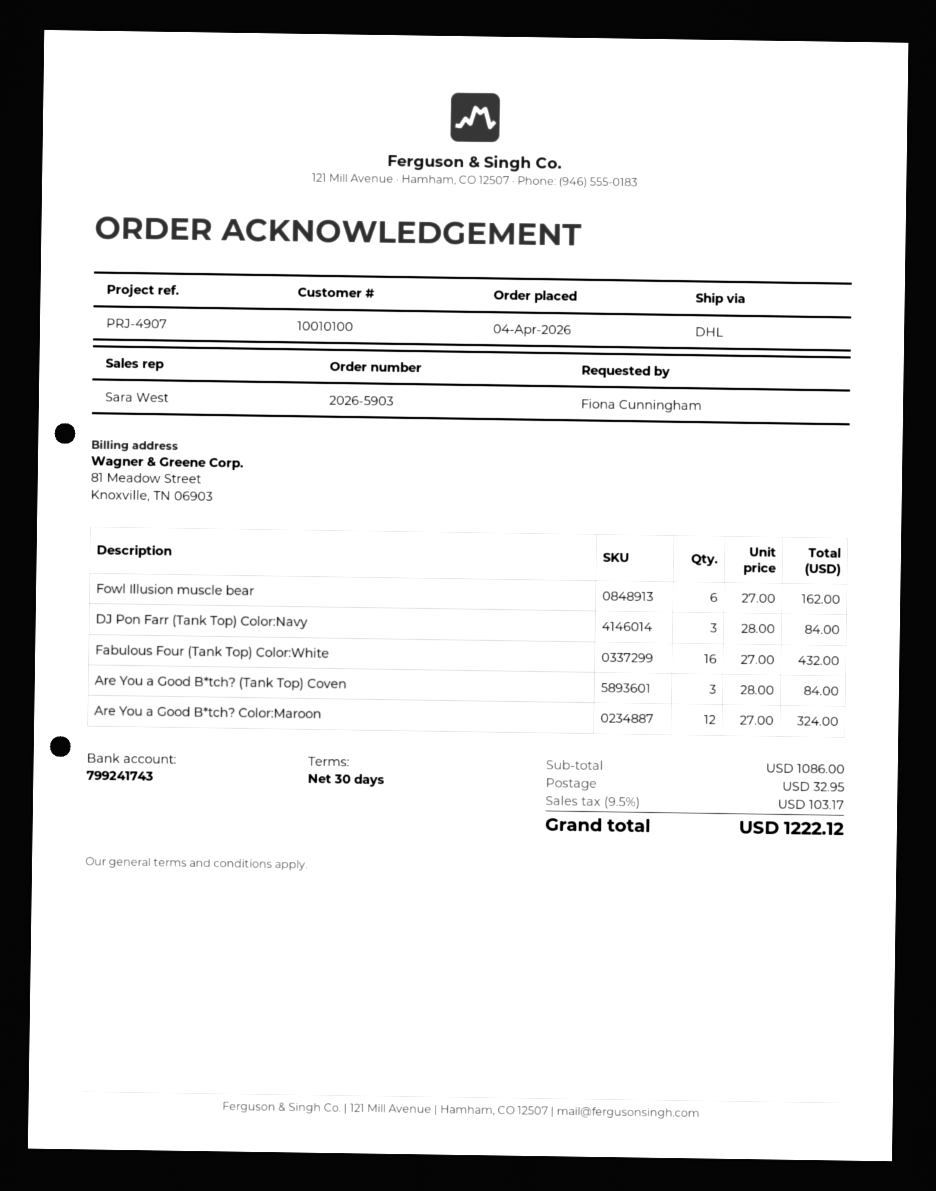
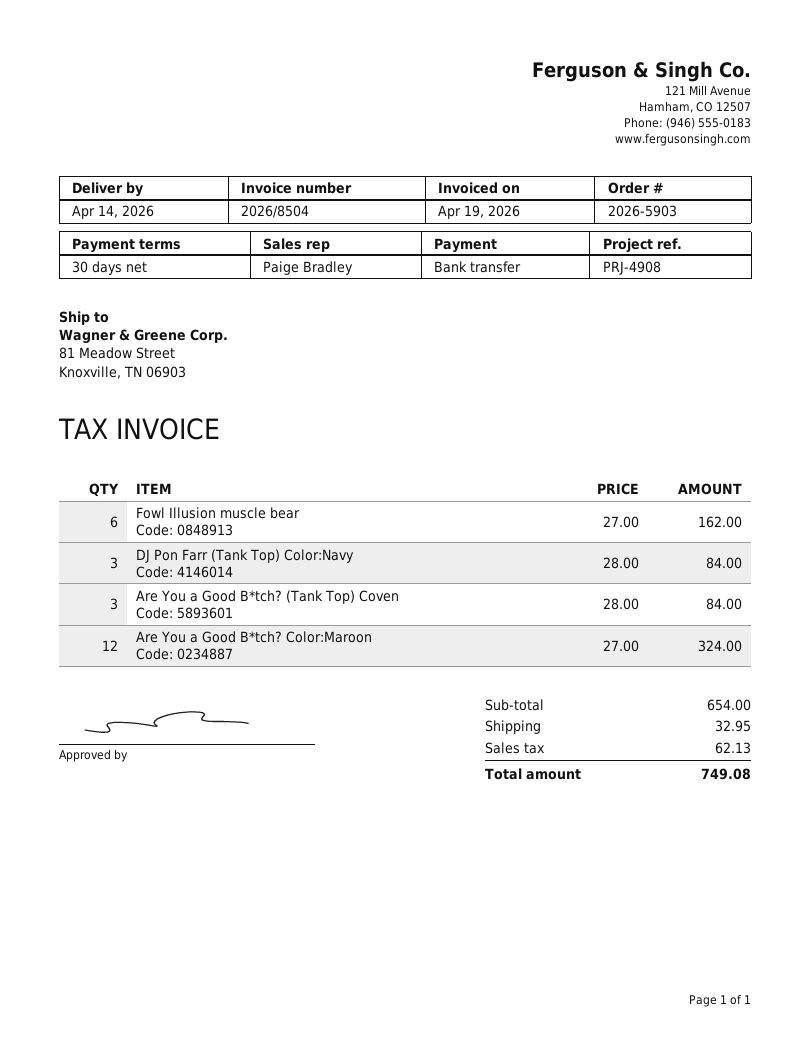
reference: PRJ-4907 -> PRJ-4908
sales rep: Sara West -> Paige Bradley
Fabulous Four (Tank Top) Color:White: 16 x 27.00 = 432.00 -> none
subtotal: 1086.00 -> 654.00
tax: 103.17 -> 62.13
total: 1222.12 -> 749.08

